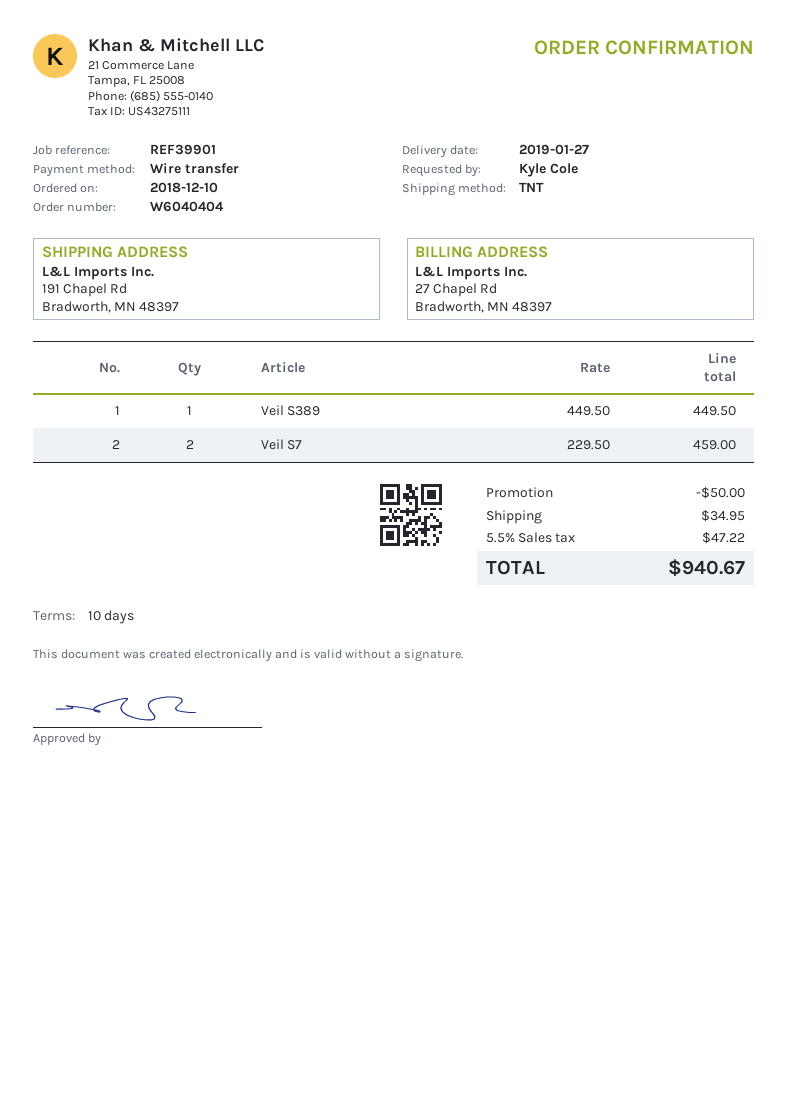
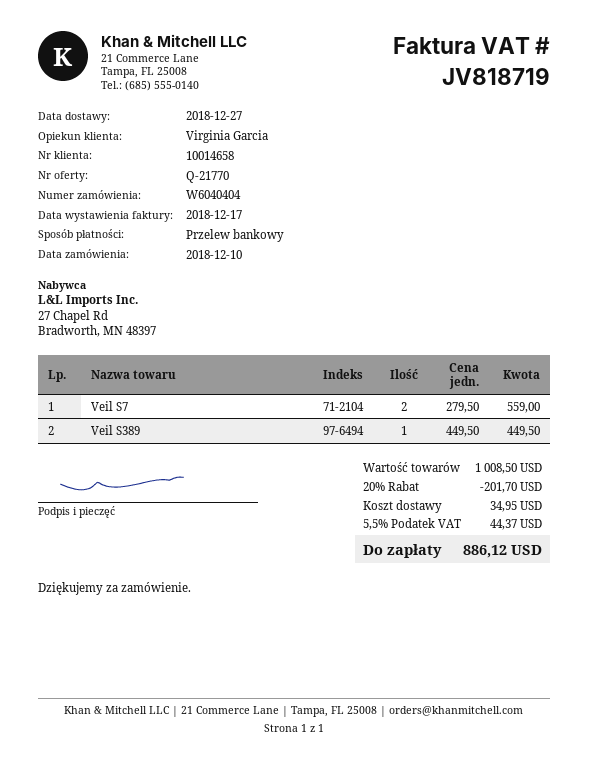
delivery date: 2019-01-27 -> 2018-12-27
Veil S7: 2 x 229.50 = 459.00 -> 2 x 279.50 = 559.00
discount: 50.00 -> 201.70
tax: 5.5% = 47.22 -> 5.5% = 44.37
total: 940.67 -> 886.12

